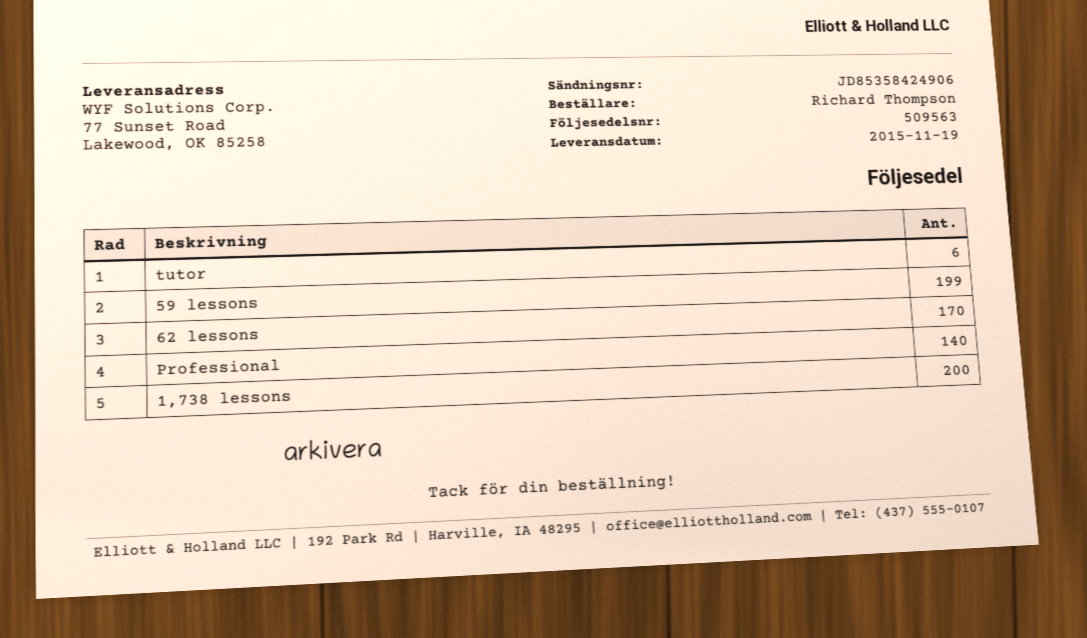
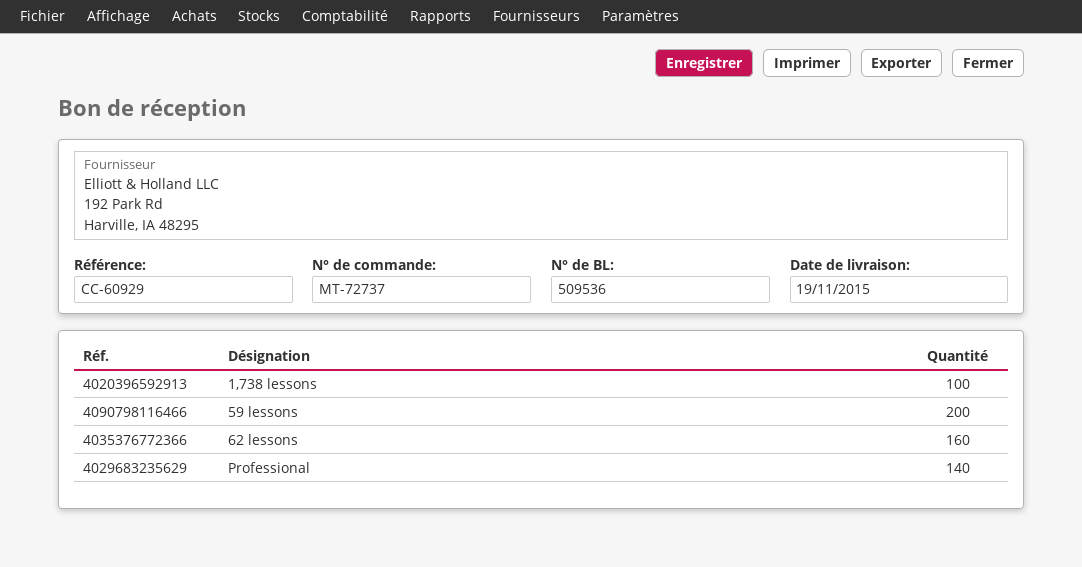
delivery note number: 509563 -> 509536
tutor: 6 -> none
59 lessons: 199 -> 200
62 lessons: 170 -> 160
1,738 lessons: 200 -> 100

